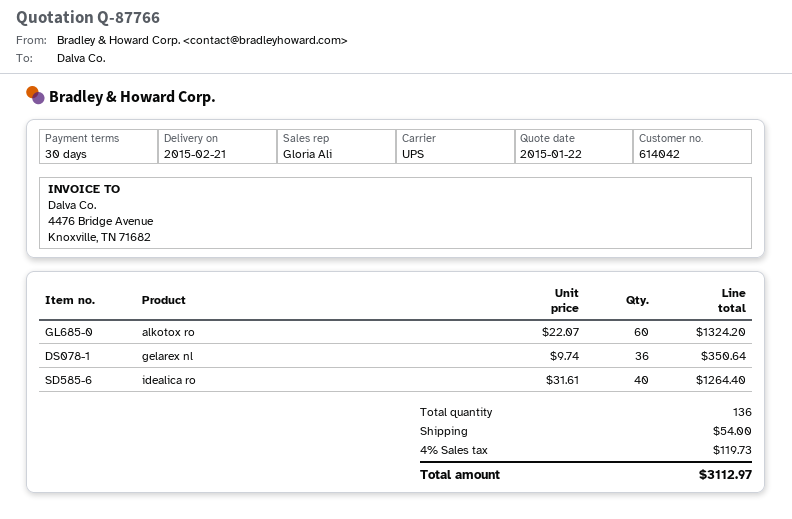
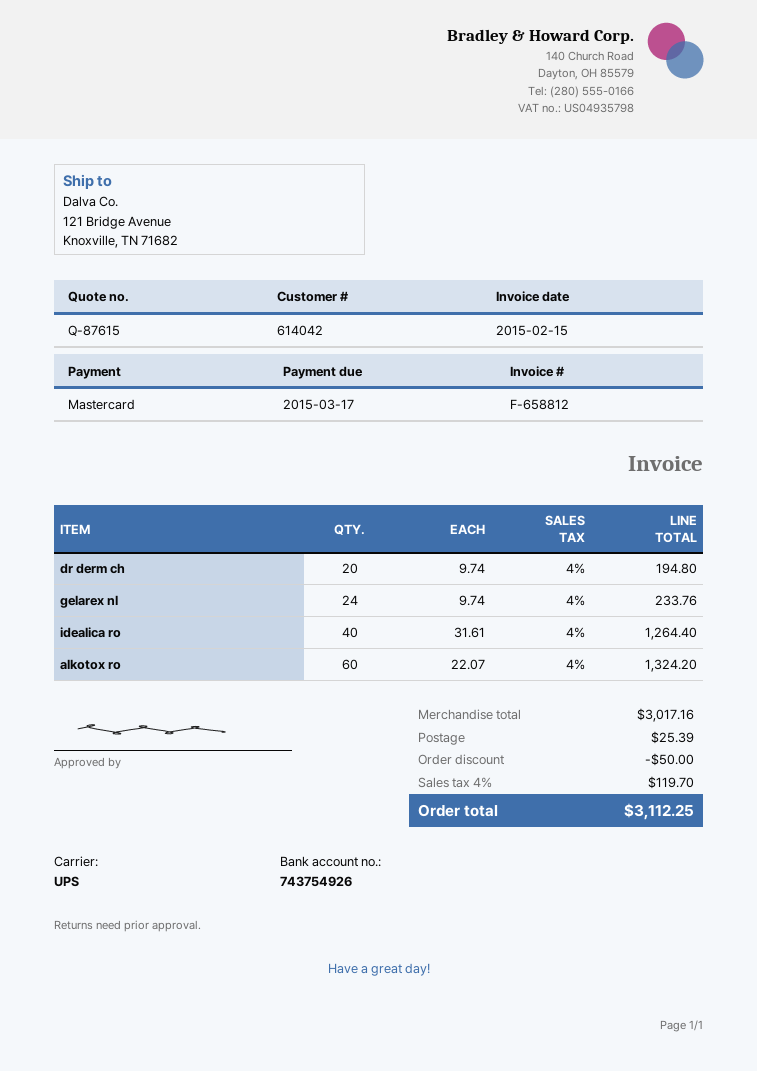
quote number: Q-87766 -> Q-87615
gelarex nl: 36 x 9.74 = 350.64 -> 24 x 9.74 = 233.76
dr derm ch: none -> 20 x 9.74 = 194.80
discount: none -> 50.00
shipping: 54.00 -> 25.39
tax: 4% = 119.73 -> 4% = 119.70
total: 3112.97 -> 3112.25

